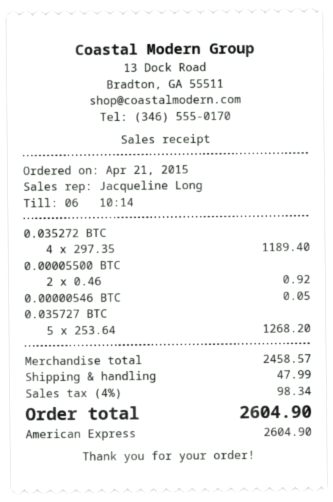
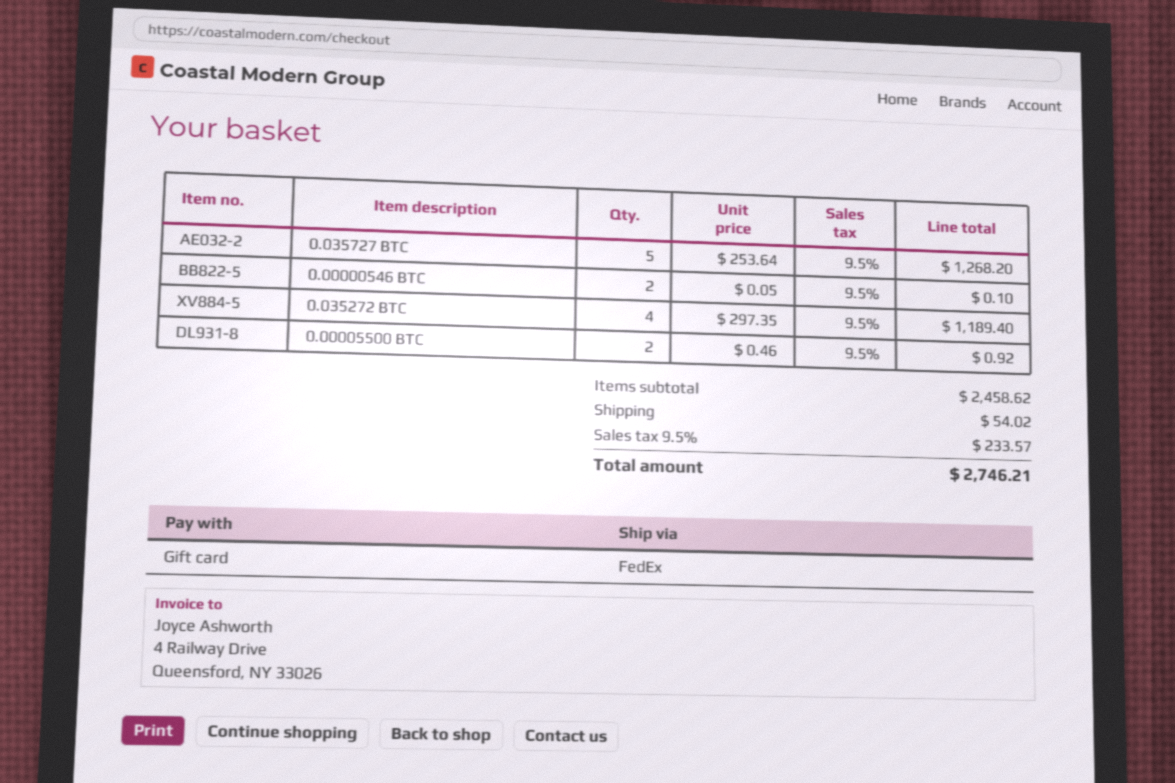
payment method: American Express -> gift card
0.00000546 BTC: 1 x 0.05 = 0.05 -> 2 x 0.05 = 0.10
subtotal: 2458.57 -> 2458.62
shipping: 47.99 -> 54.02
tax: 4% = 98.34 -> 9.5% = 233.57
total: 2604.90 -> 2746.21

